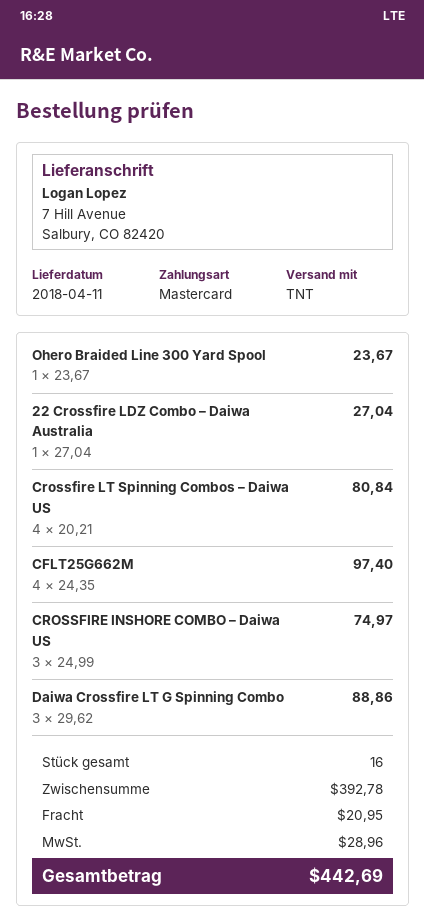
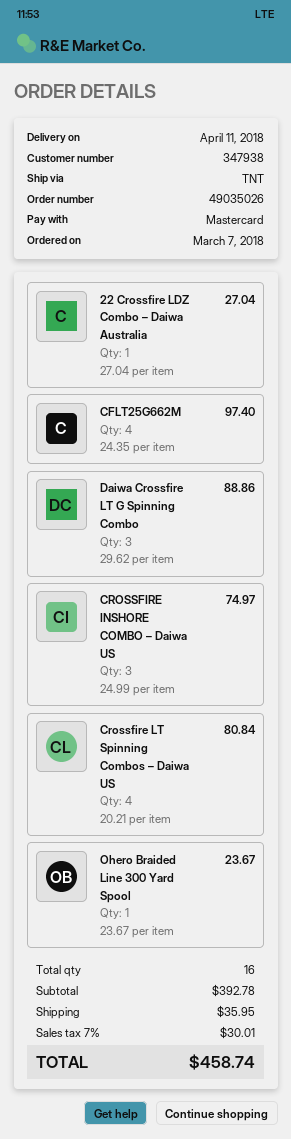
shipping: 20.95 -> 35.95
tax: 28.96 -> 30.01
total: 442.69 -> 458.74

